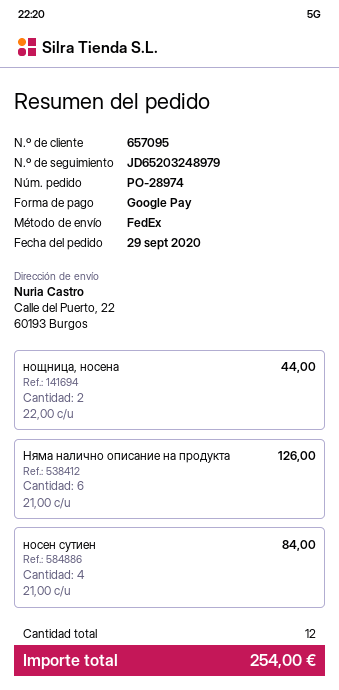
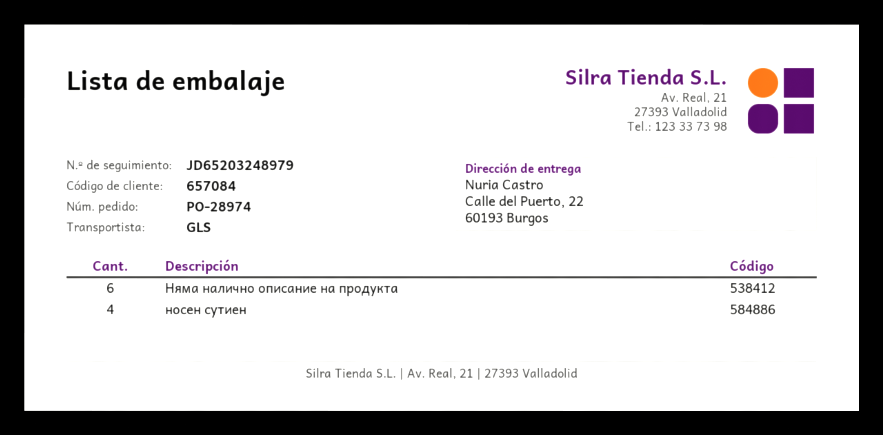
customer number: 657095 -> 657084
shipping method: FedEx -> GLS
нощница, носена: 2 -> none

